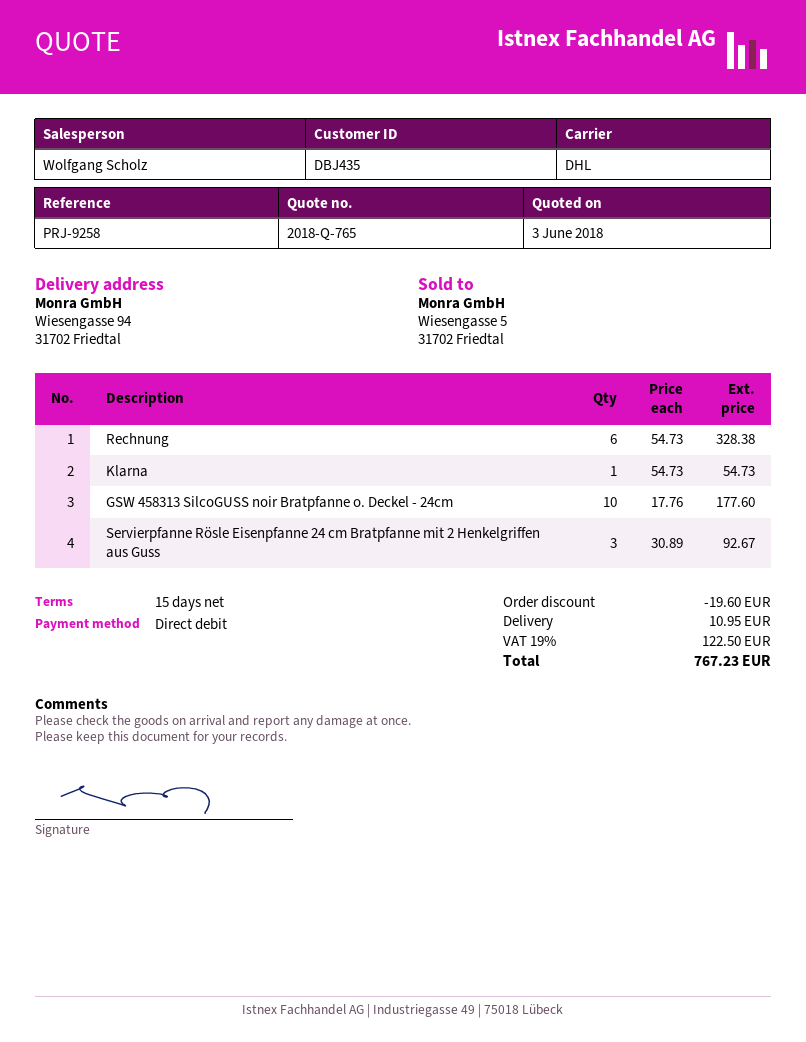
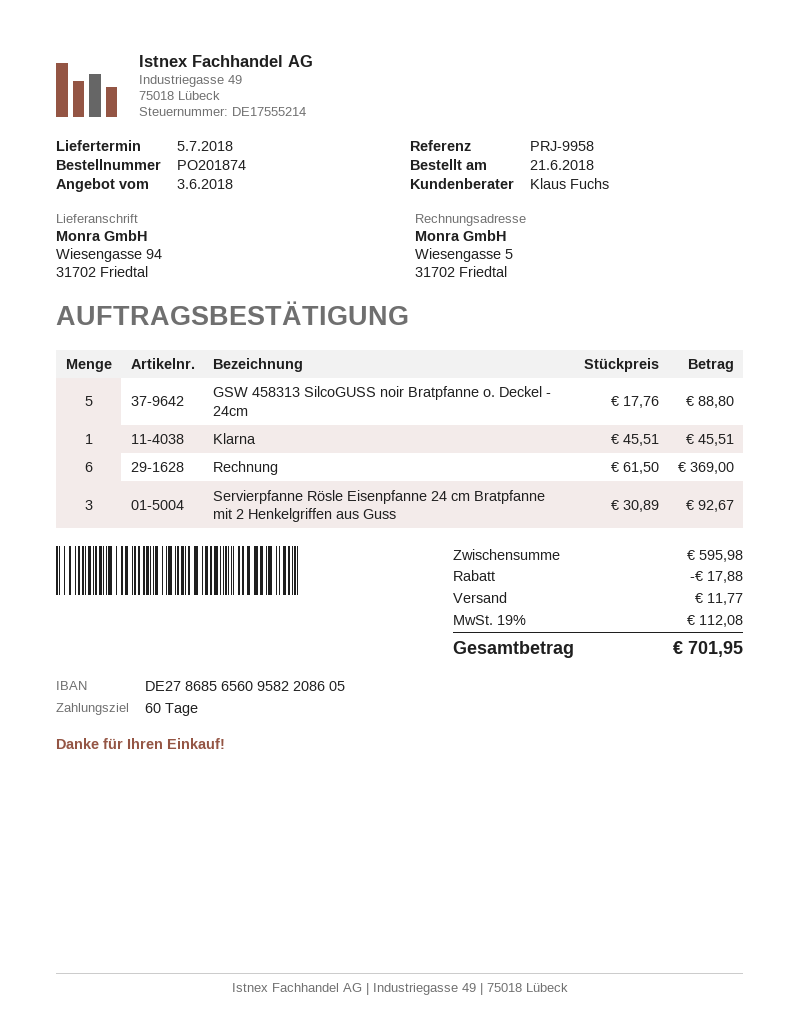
payment terms: 15 days -> 60 days
reference: PRJ-9258 -> PRJ-9958
sales rep: Wolfgang Scholz -> Klaus Fuchs
Rechnung: 6 x 54.73 = 328.38 -> 6 x 61.50 = 369.00
Klarna: 1 x 54.73 = 54.73 -> 1 x 45.51 = 45.51
GSW 458313 SilcoGUSS noir Bratpfanne o. Deckel - 24cm: 10 x 17.76 = 177.60 -> 5 x 17.76 = 88.80
discount: 19.60 -> 17.88
shipping: 10.95 -> 11.77
tax: 19% = 122.50 -> 19% = 112.08
total: 767.23 -> 701.95

